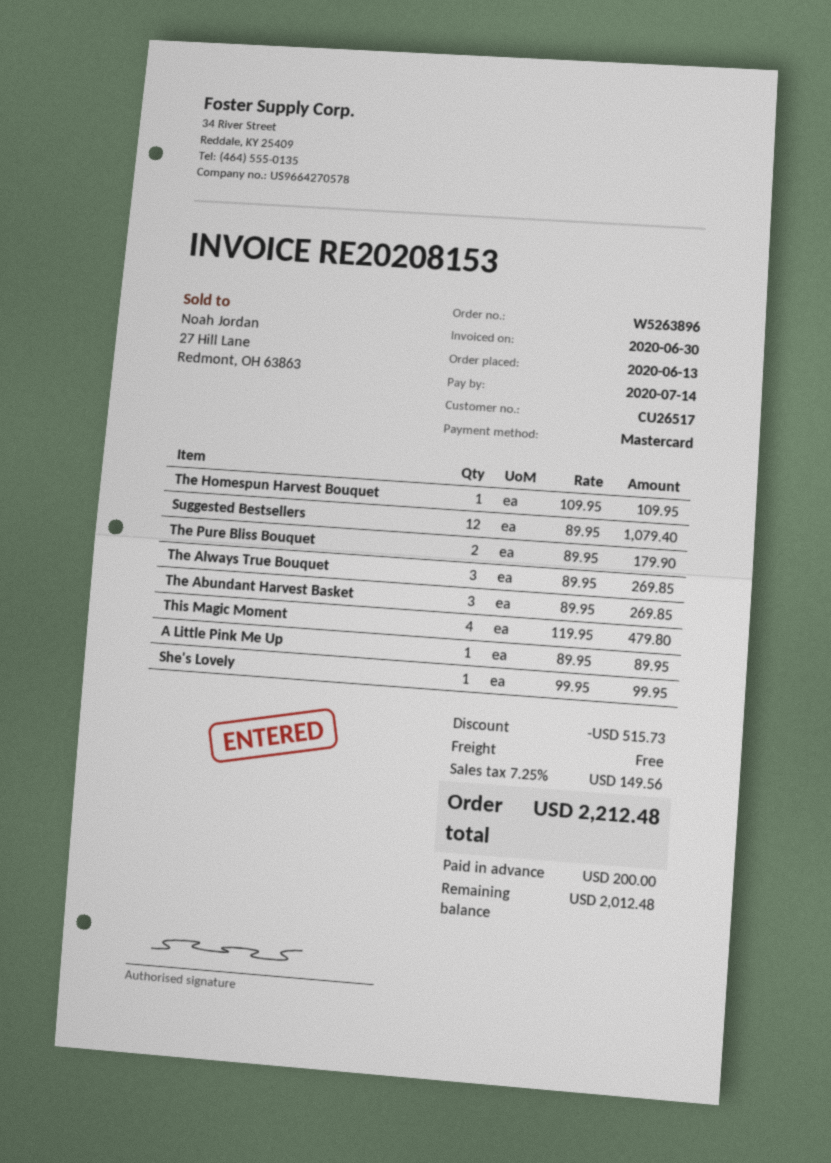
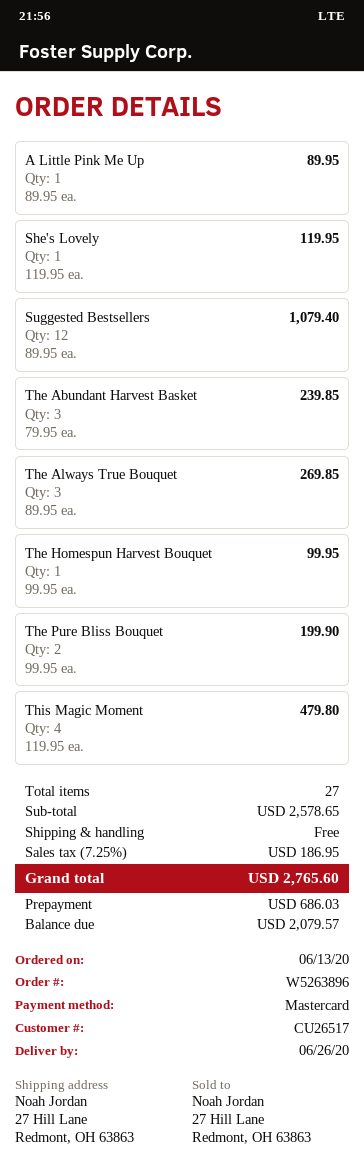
The Homespun Harvest Bouquet: 1 x 109.95 = 109.95 -> 1 x 99.95 = 99.95
The Pure Bliss Bouquet: 2 x 89.95 = 179.90 -> 2 x 99.95 = 199.90
The Abundant Harvest Basket: 3 x 89.95 = 269.85 -> 3 x 79.95 = 239.85
She's Lovely: 1 x 99.95 = 99.95 -> 1 x 119.95 = 119.95
discount: 515.73 -> none
tax: 7.25% = 149.56 -> 7.25% = 186.95
total: 2212.48 -> 2765.60
deposit: 200.00 -> 686.03
balance: 2012.48 -> 2079.57

